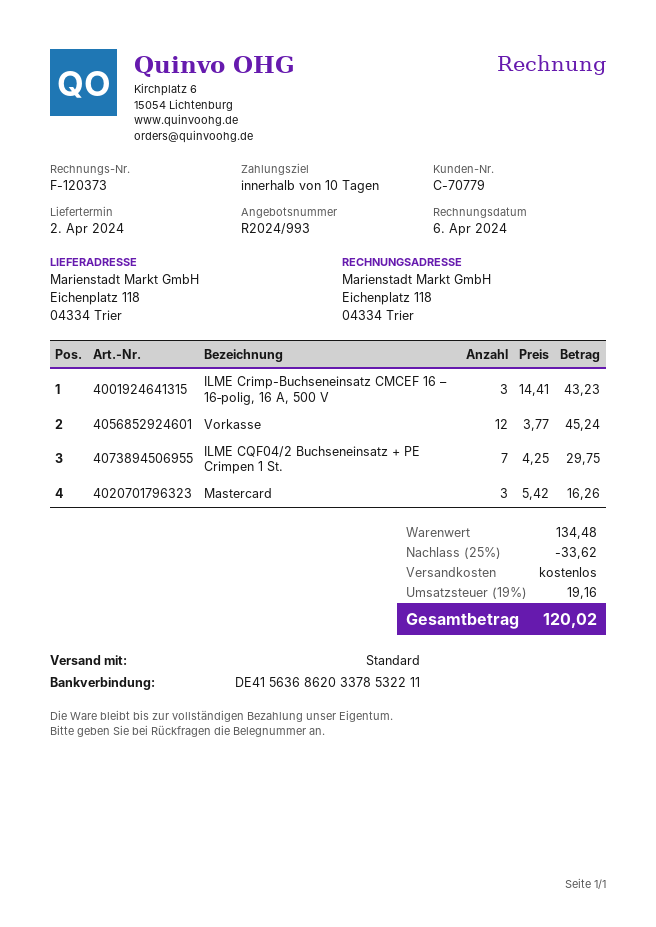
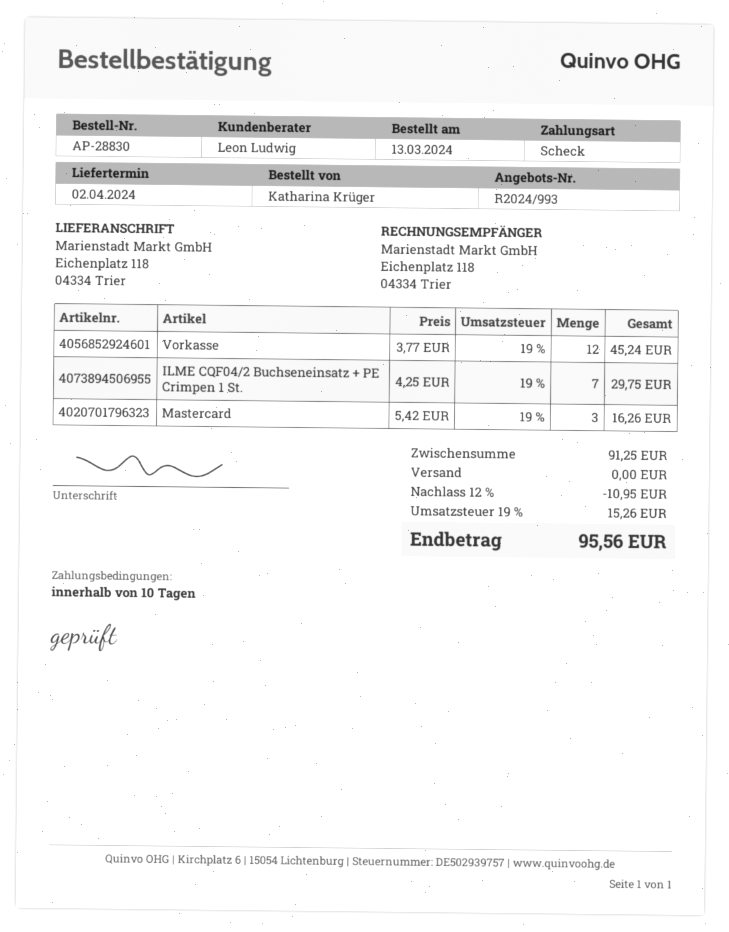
ILME Crimp-Buchseneinsatz CMCEF 16 – 16‑polig, 16 A, 500 V: 3 x 14.41 = 43.23 -> none
subtotal: 134.48 -> 91.25
discount: 25% = 33.62 -> 12% = 10.95
tax: 19% = 19.16 -> 19% = 15.26
total: 120.02 -> 95.56

